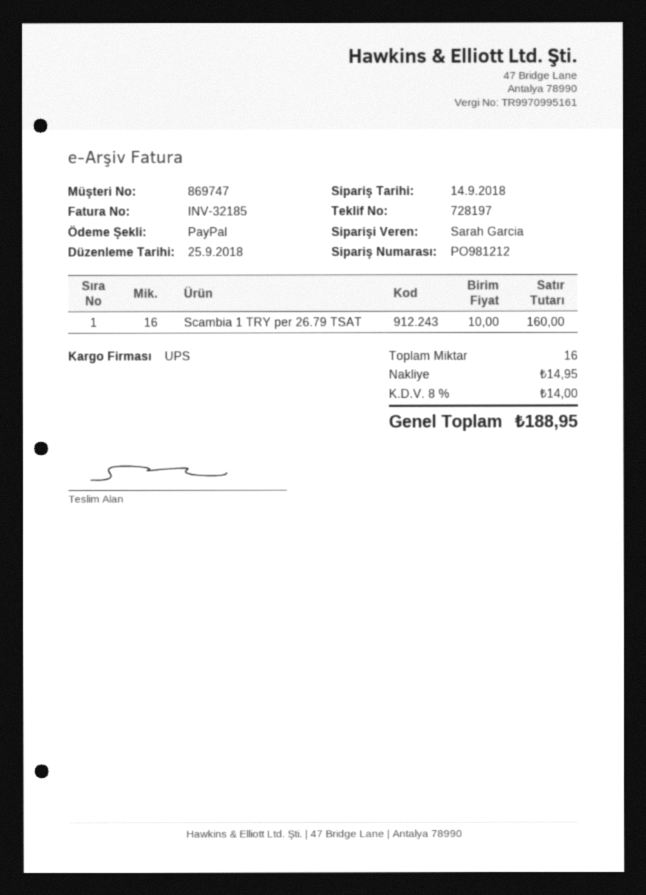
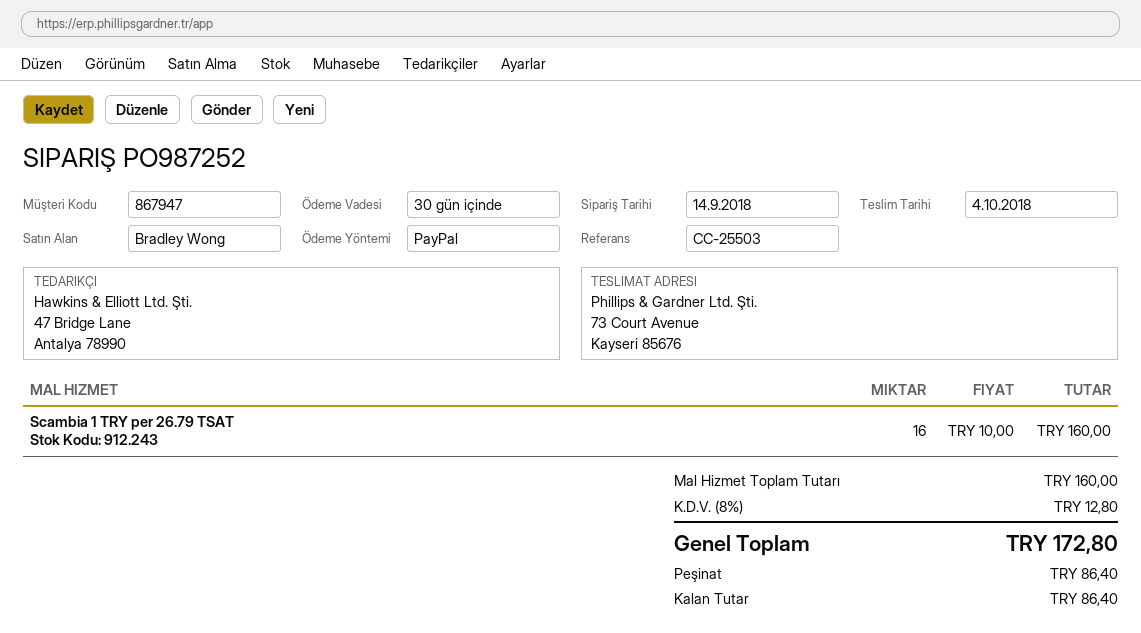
order number: PO981212 -> PO987252
customer number: 869747 -> 867947
ordered by: Sarah Garcia -> Bradley Wong
shipping: 14.95 -> none
tax: 8% = 14.00 -> 8% = 12.80
total: 188.95 -> 172.80

